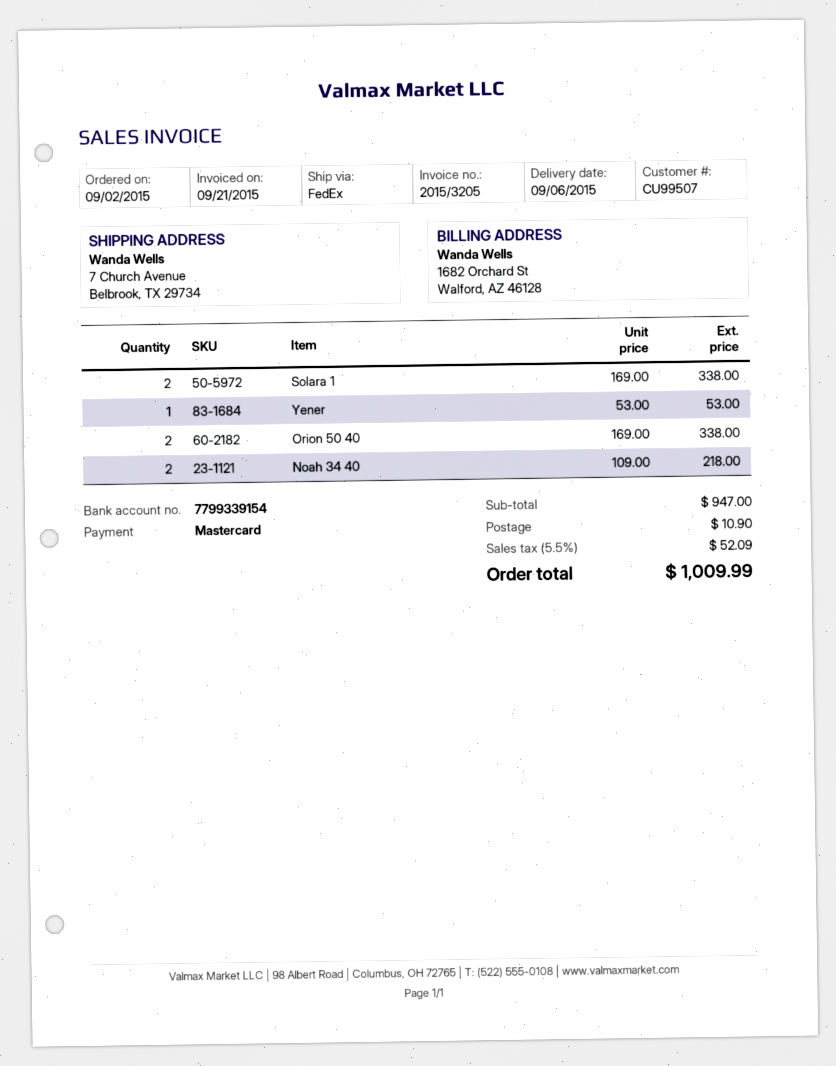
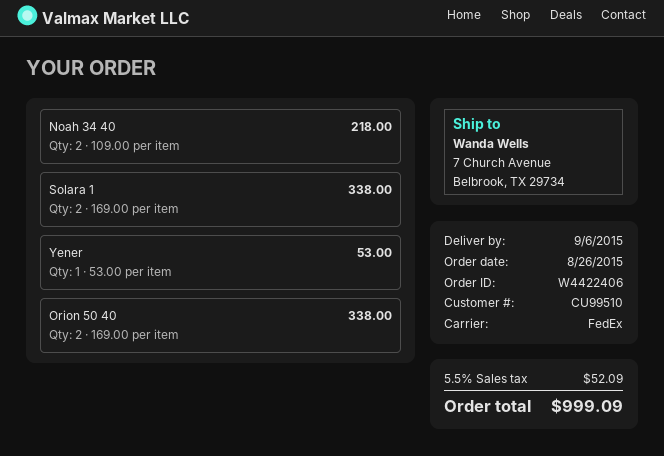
order date: 2015-09-02 -> 2015-08-26
customer number: CU99507 -> CU99510
shipping: 10.90 -> none
total: 1009.99 -> 999.09

